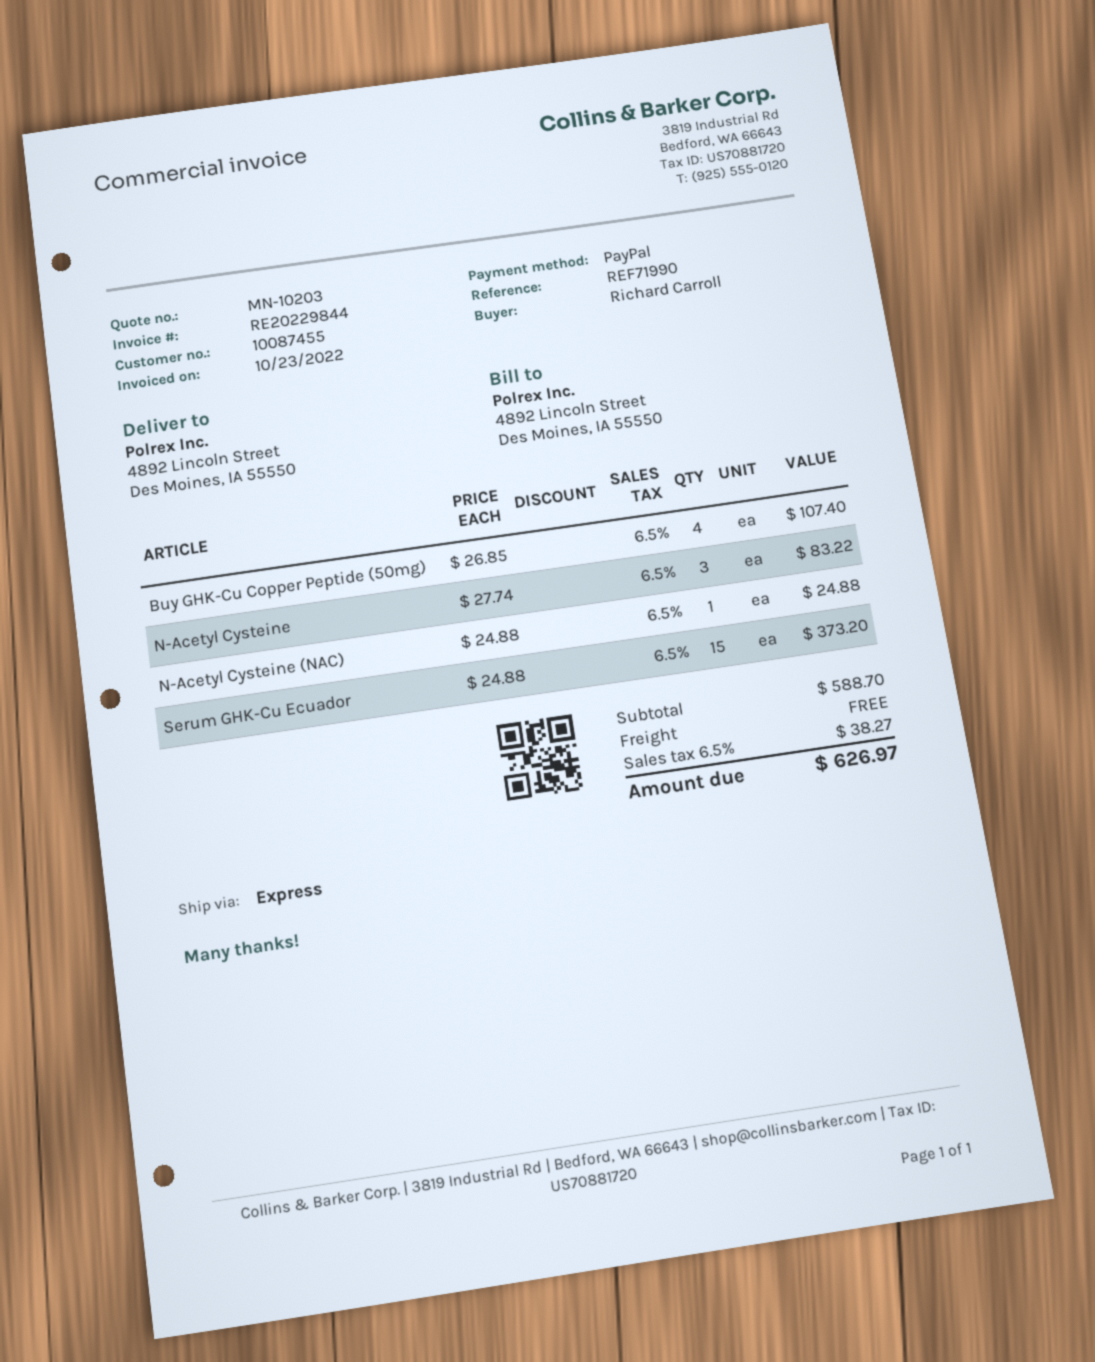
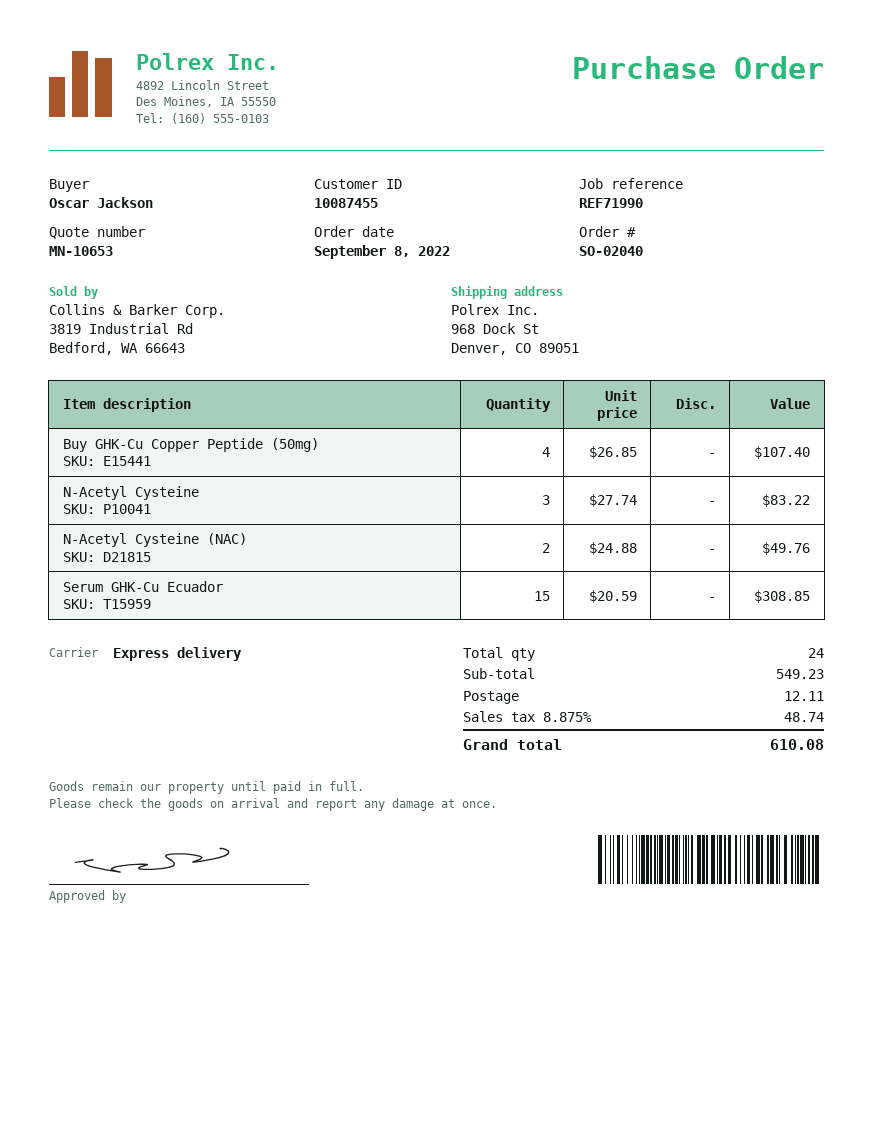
quote number: MN-10203 -> MN-10653
ordered by: Richard Carroll -> Oscar Jackson
ship to: 4892 Lincoln Street, Des Moines, IA 55550 -> 968 Dock St, Denver, CO 89051
N-Acetyl Cysteine (NAC): 1 x 24.88 = 24.88 -> 2 x 24.88 = 49.76
Serum GHK-Cu Ecuador: 15 x 24.88 = 373.20 -> 15 x 20.59 = 308.85
subtotal: 588.70 -> 549.23
shipping: 0.00 -> 12.11
tax: 6.5% = 38.27 -> 8.875% = 48.74
total: 626.97 -> 610.08

